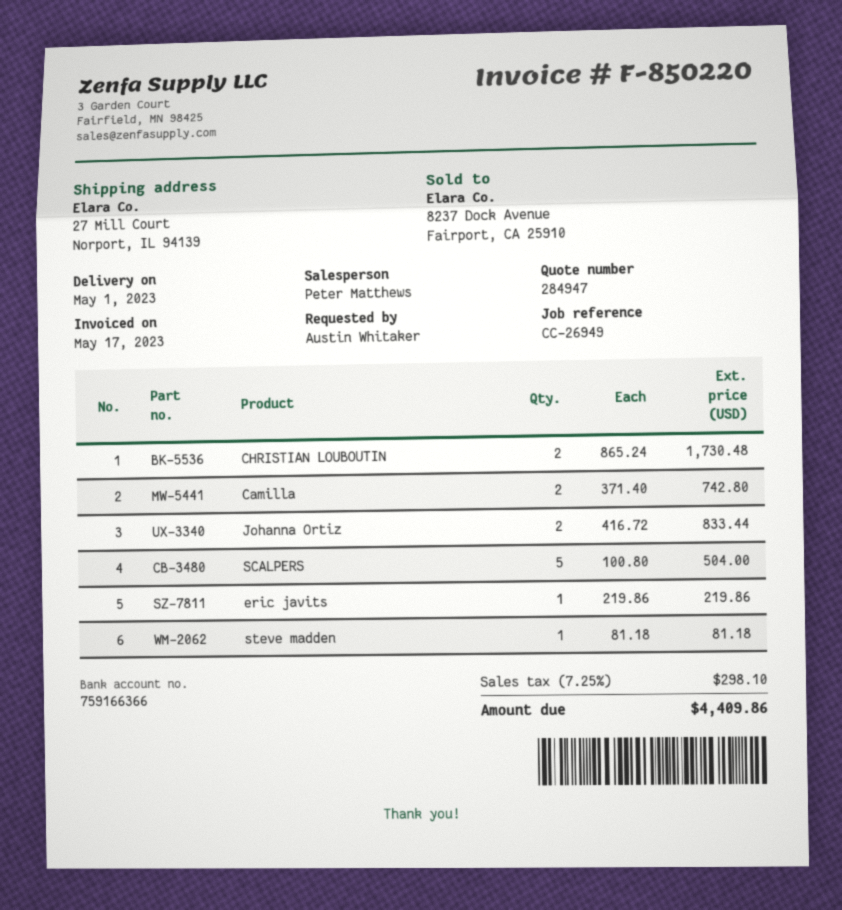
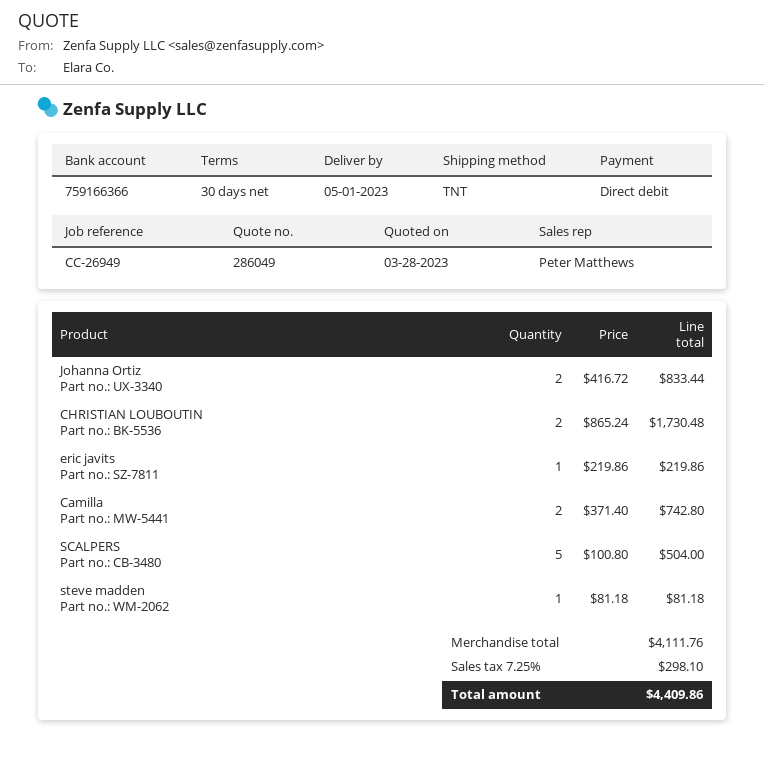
quote number: 284947 -> 286049

